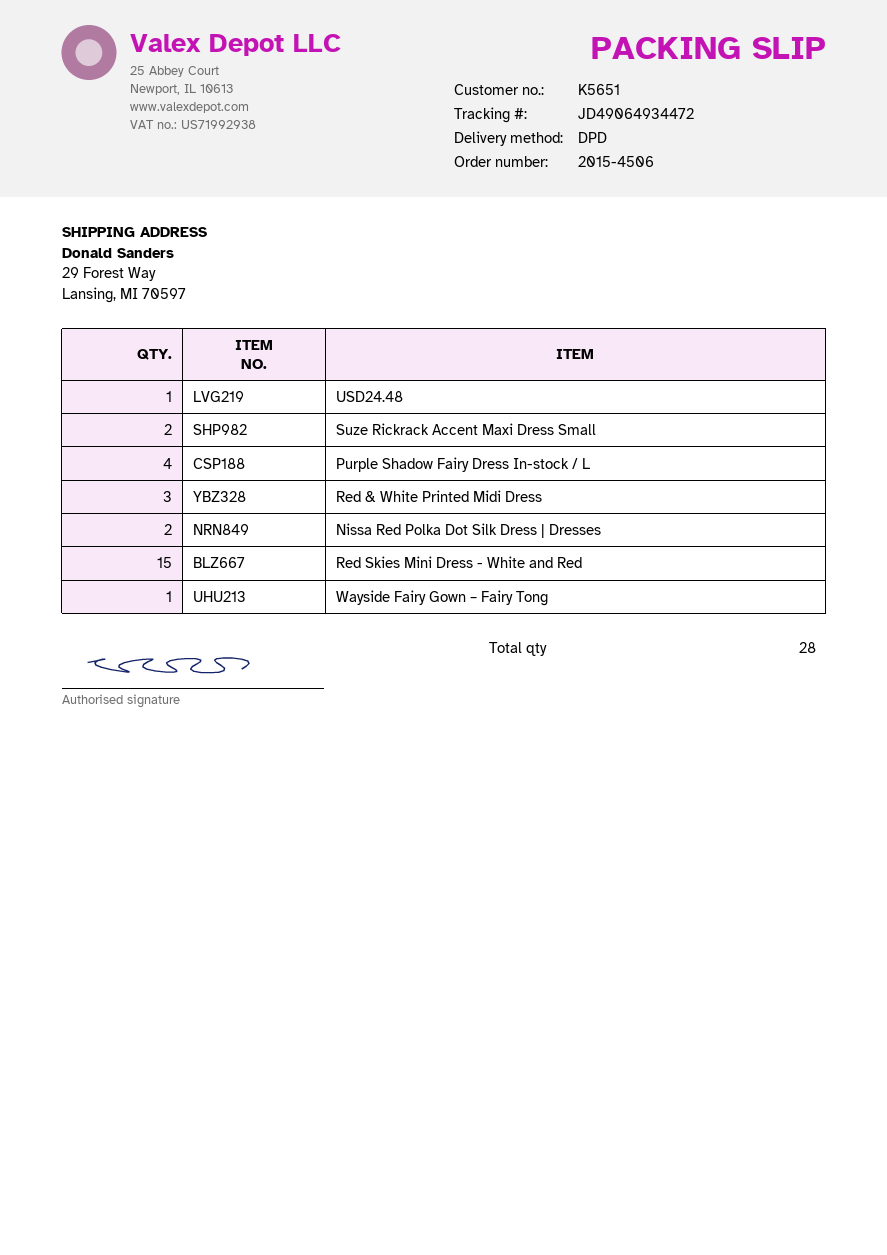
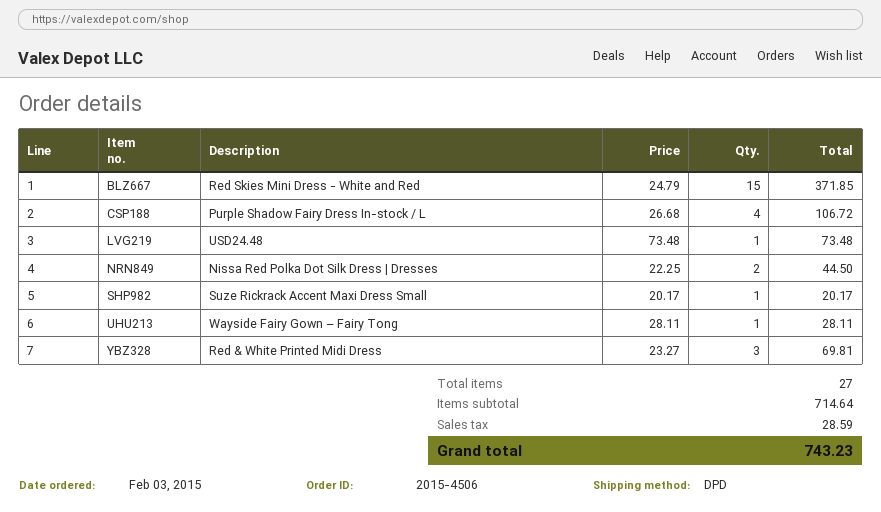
Suze Rickrack Accent Maxi Dress Small: 2 -> 1
total quantity: 28 -> 27

